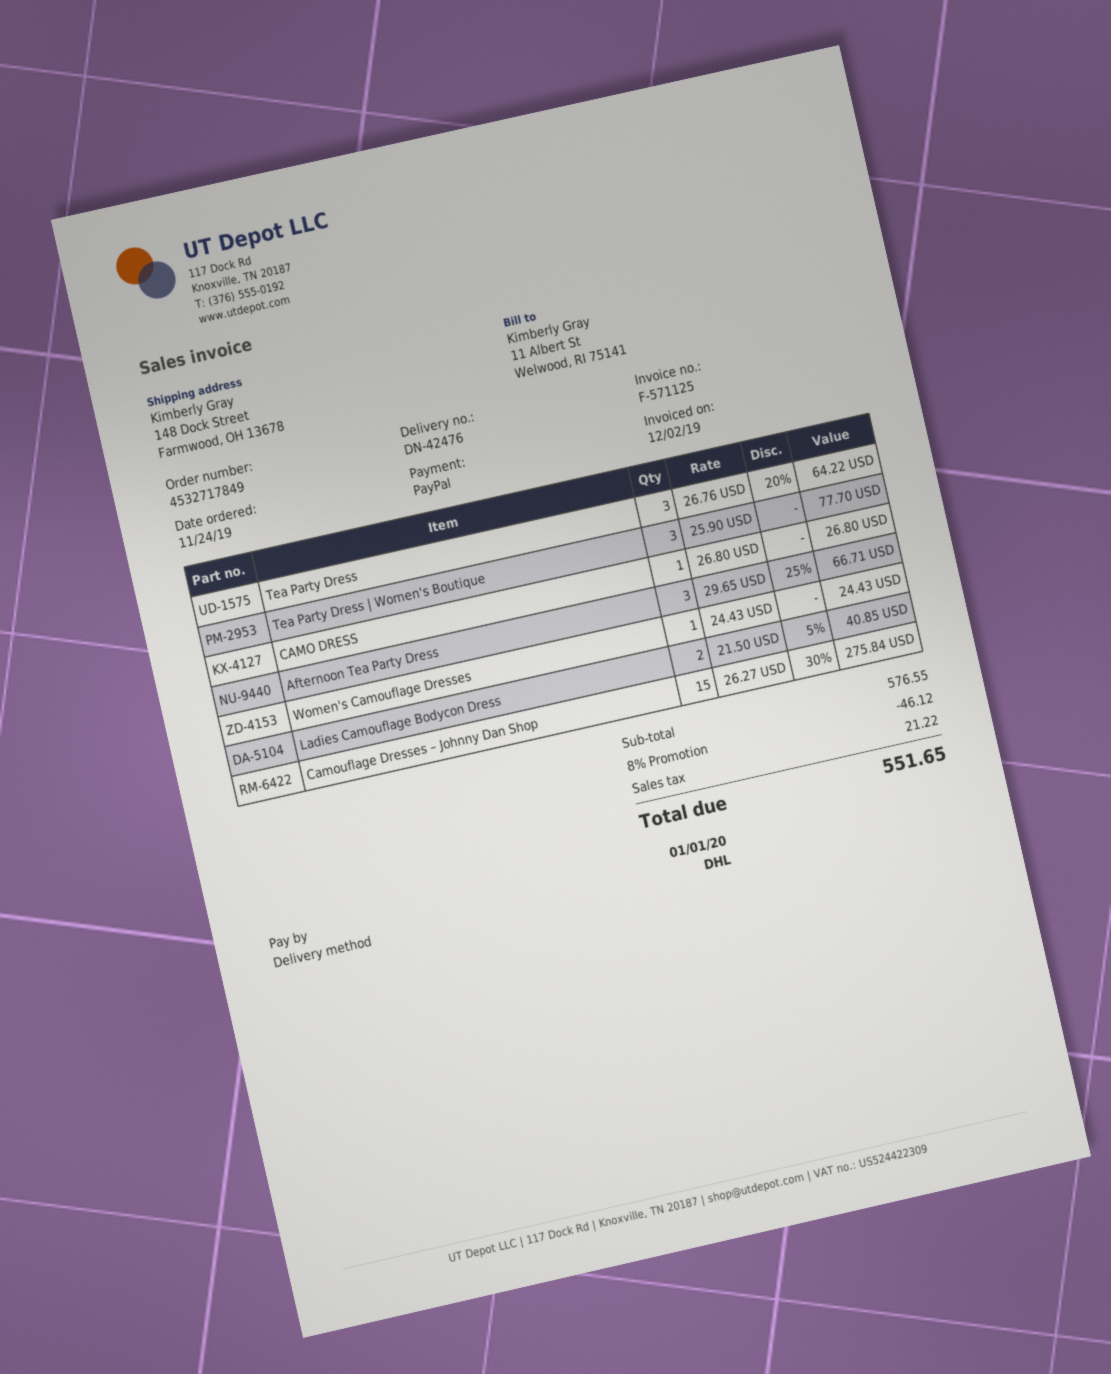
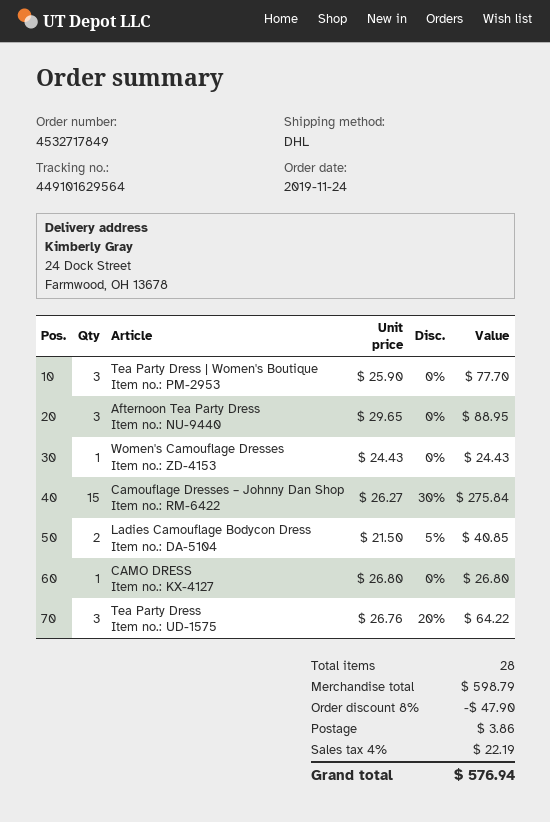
ship to: 148 Dock Street, Farmwood, OH 13678 -> 24 Dock Street, Farmwood, OH 13678
Afternoon Tea Party Dress: 3 x 29.65 - 25% = 66.71 -> 3 x 29.65 = 88.95
subtotal: 576.55 -> 598.79
discount: 8% = 46.12 -> 8% = 47.90
shipping: none -> 3.86
tax: 21.22 -> 22.19
total: 551.65 -> 576.94

